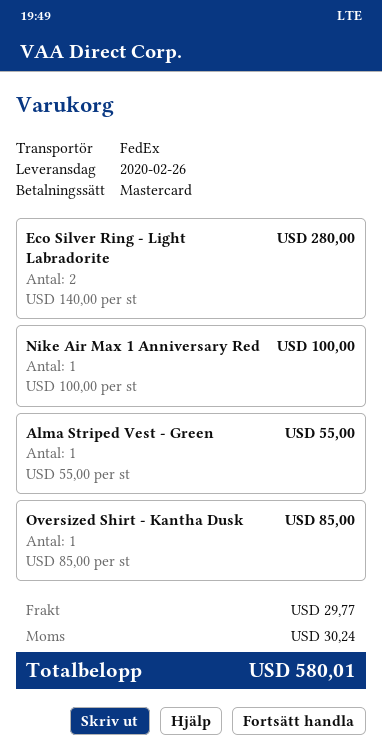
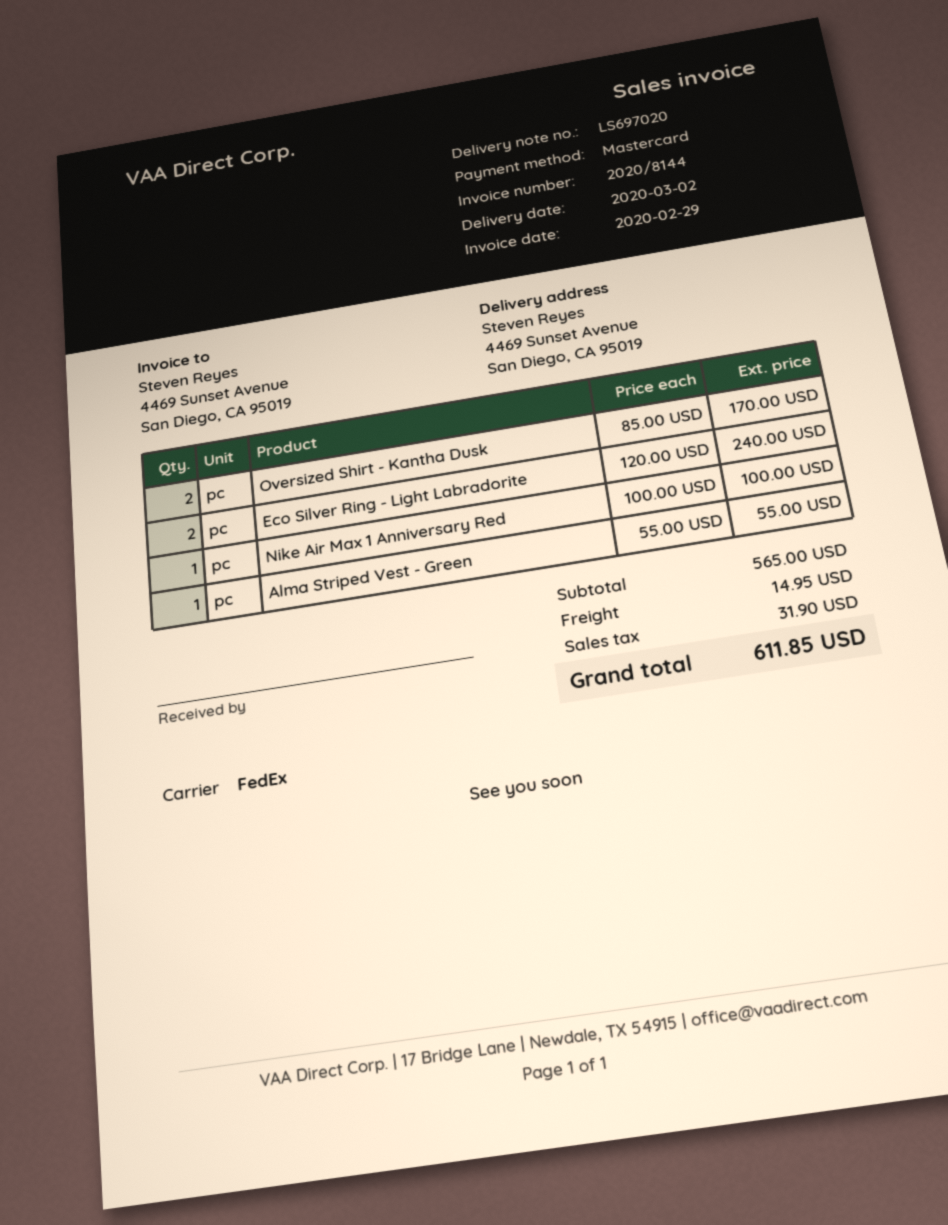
delivery date: 2020-02-26 -> 2020-03-02
Eco Silver Ring - Light Labradorite: 2 x 140.00 = 280.00 -> 2 x 120.00 = 240.00
Oversized Shirt - Kantha Dusk: 1 x 85.00 = 85.00 -> 2 x 85.00 = 170.00
shipping: 29.77 -> 14.95
tax: 30.24 -> 31.90
total: 580.01 -> 611.85

